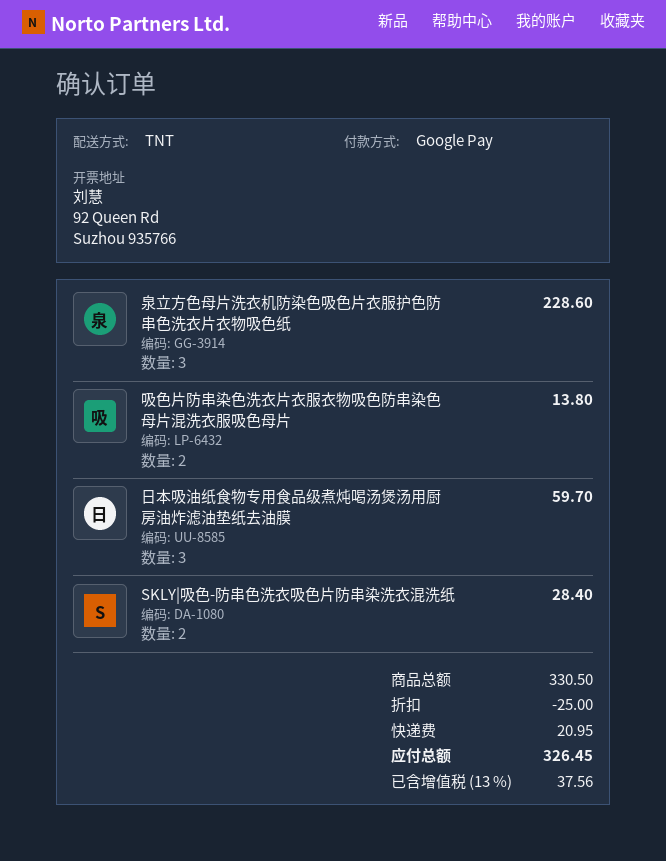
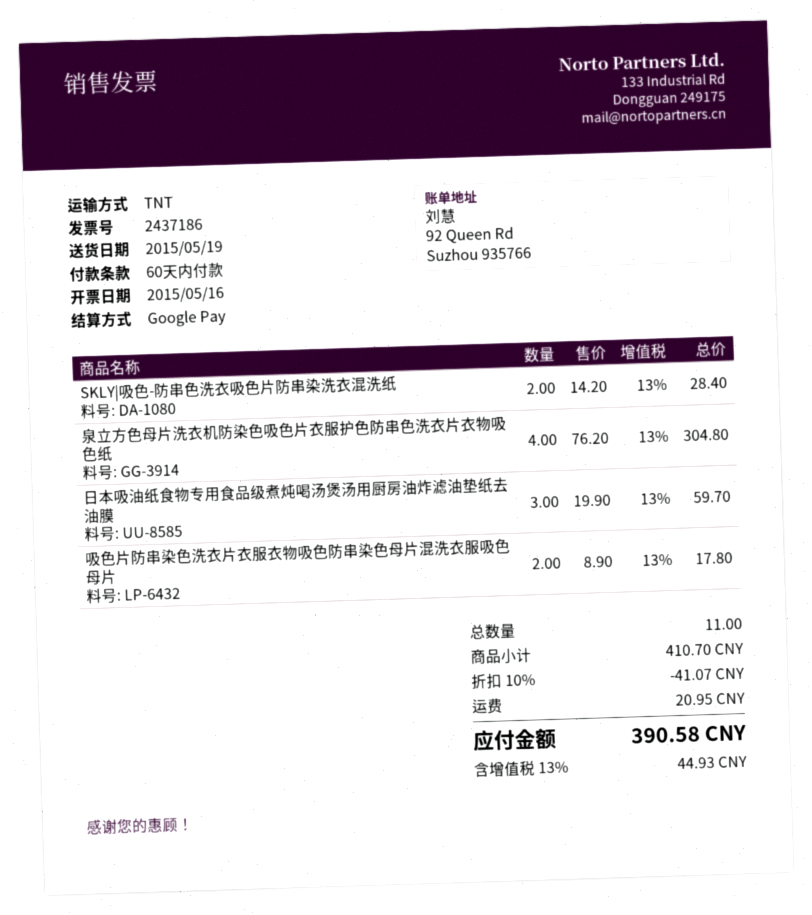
泉立方色母片洗衣机防染色吸色片衣服护色防串色洗衣片衣物吸色纸: 3 for 228.60 -> 4 for 304.80
吸色片防串染色洗衣片衣服衣物吸色防串染色母片混洗衣服吸色母片: 2 for 13.80 -> 2 for 17.80
subtotal: 330.50 -> 410.70
discount: 25.00 -> 41.07
tax: 13% = 37.56 -> 13% = 44.93
total: 326.45 -> 390.58

